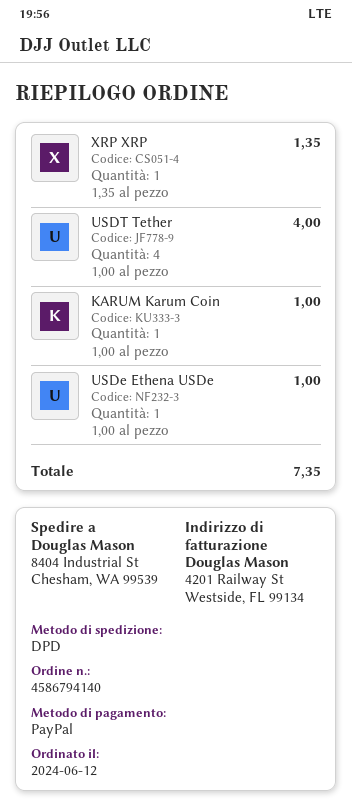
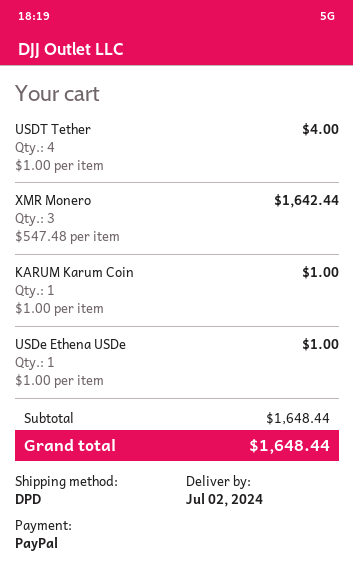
XRP XRP: 1 x 1.35 = 1.35 -> none
XMR Monero: none -> 3 x 547.48 = 1642.44
total: 7.35 -> 1648.44

